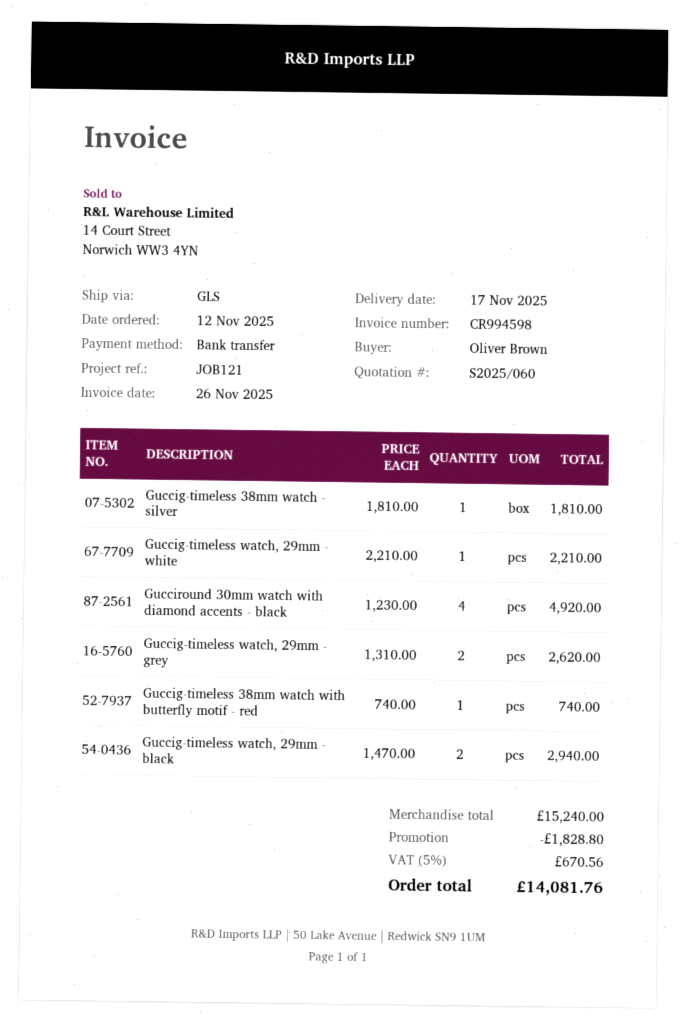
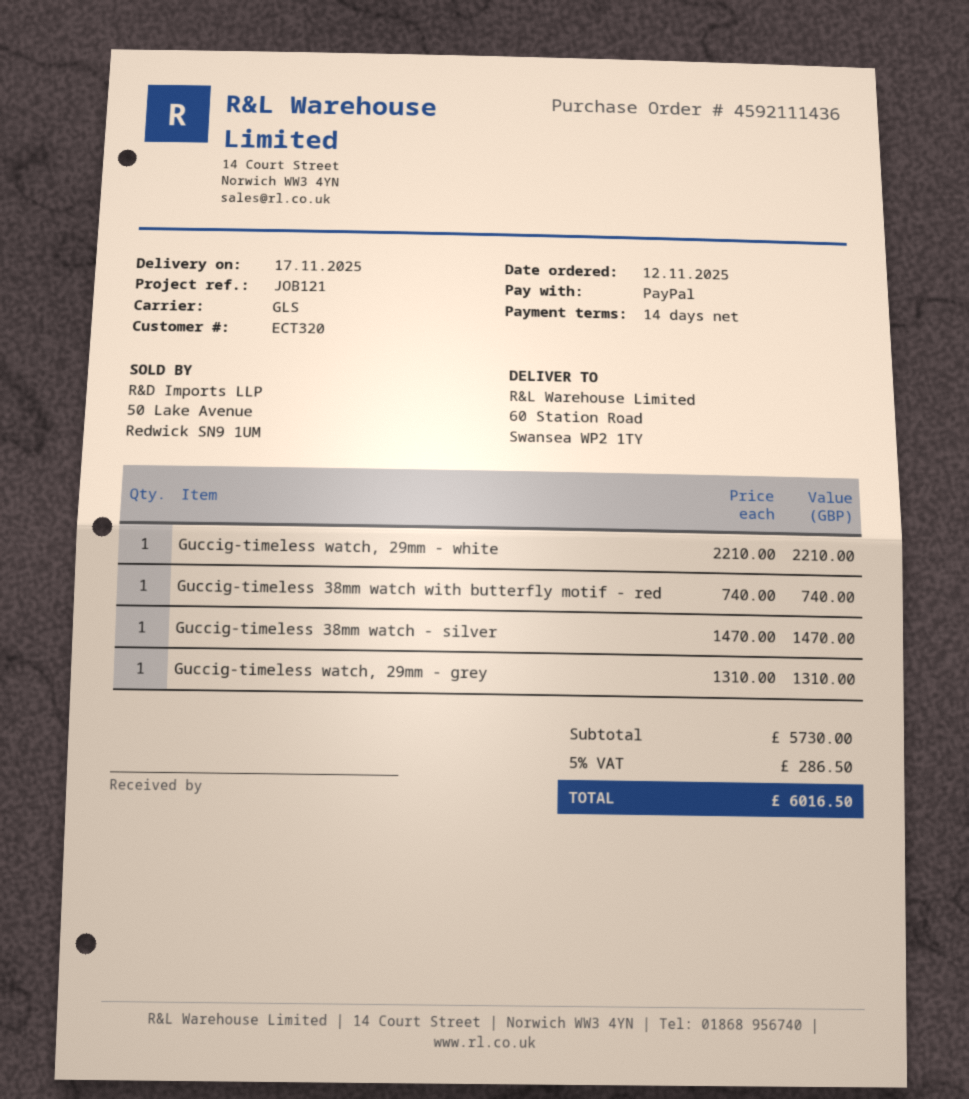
payment method: bank transfer -> PayPal
Guccig-timeless 38mm watch - silver: 1 x 1810.00 = 1810.00 -> 1 x 1470.00 = 1470.00
Gucciround 30mm watch with diamond accents - black: 4 x 1230.00 = 4920.00 -> none
Guccig-timeless watch, 29mm - grey: 2 x 1310.00 = 2620.00 -> 1 x 1310.00 = 1310.00
Guccig-timeless watch, 29mm - black: 2 x 1470.00 = 2940.00 -> none
subtotal: 15240.00 -> 5730.00
discount: 1828.80 -> none
tax: 5% = 670.56 -> 5% = 286.50
total: 14081.76 -> 6016.50

